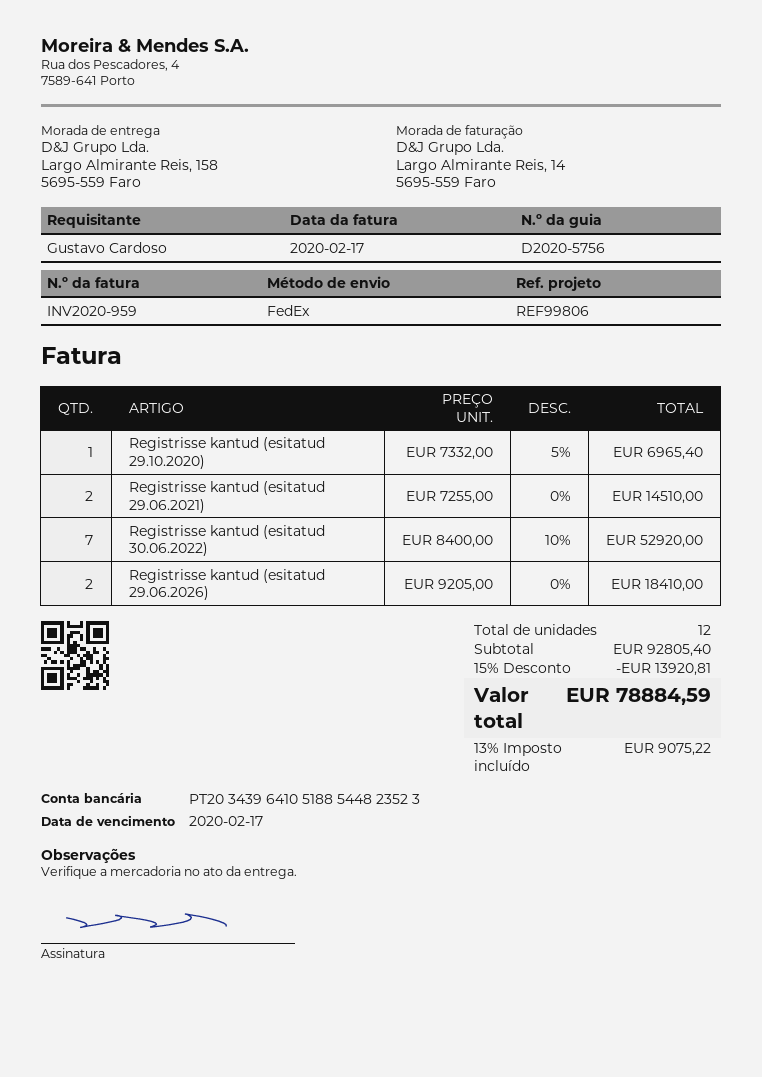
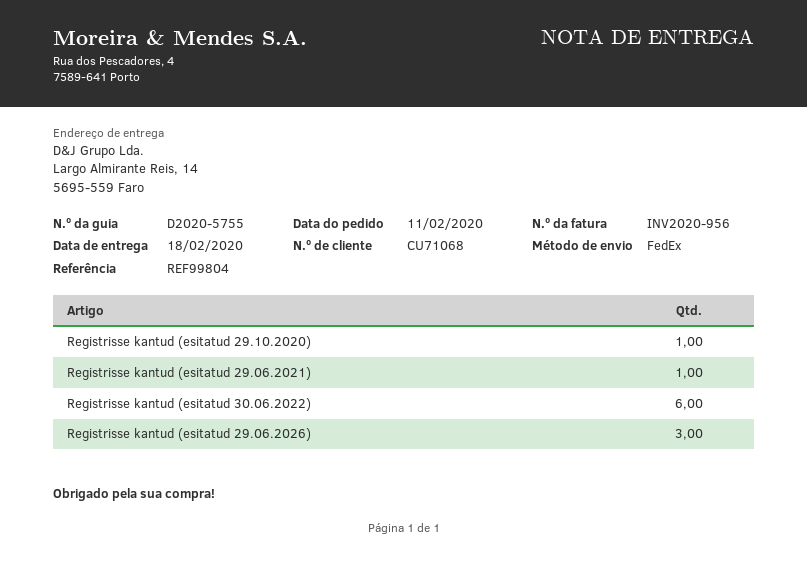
delivery note number: D2020-5756 -> D2020-5755
invoice number: INV2020-959 -> INV2020-956
reference: REF99806 -> REF99804
ship to: Largo Almirante Reis, 158, 5695-559 Faro -> Largo Almirante Reis, 14, 5695-559 Faro
Registrisse kantud (esitatud 29.06.2021): 2 -> 1
Registrisse kantud (esitatud 30.06.2022): 7 -> 6
Registrisse kantud (esitatud 29.06.2026): 2 -> 3

